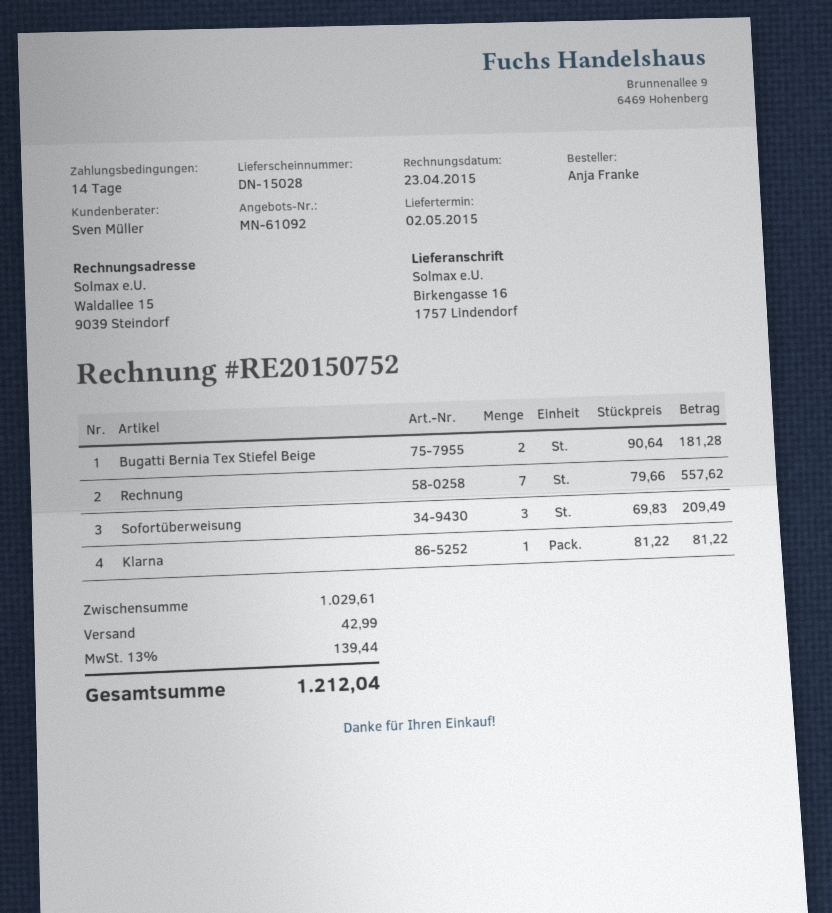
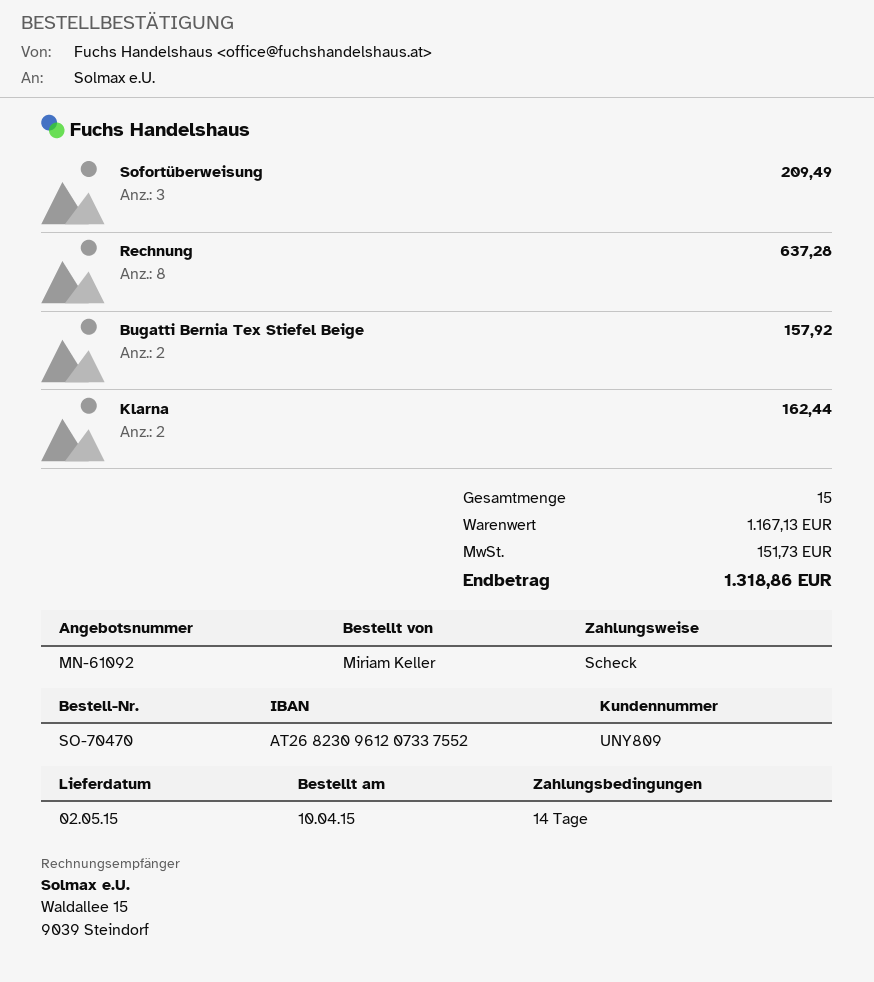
ordered by: Anja Franke -> Miriam Keller
Bugatti Bernia Tex Stiefel Beige: 2 for 181.28 -> 2 for 157.92
Rechnung: 7 for 557.62 -> 8 for 637.28
Klarna: 1 for 81.22 -> 2 for 162.44
subtotal: 1029.61 -> 1167.13
shipping: 42.99 -> none
tax: 139.44 -> 151.73
total: 1212.04 -> 1318.86

